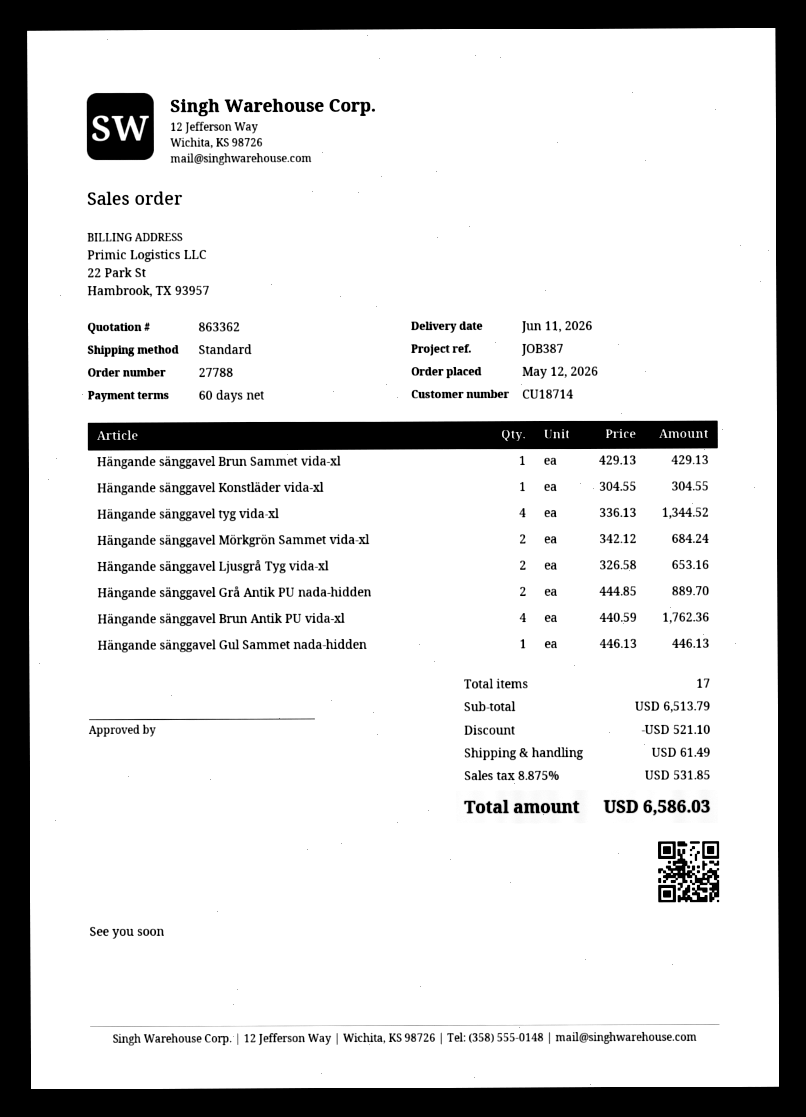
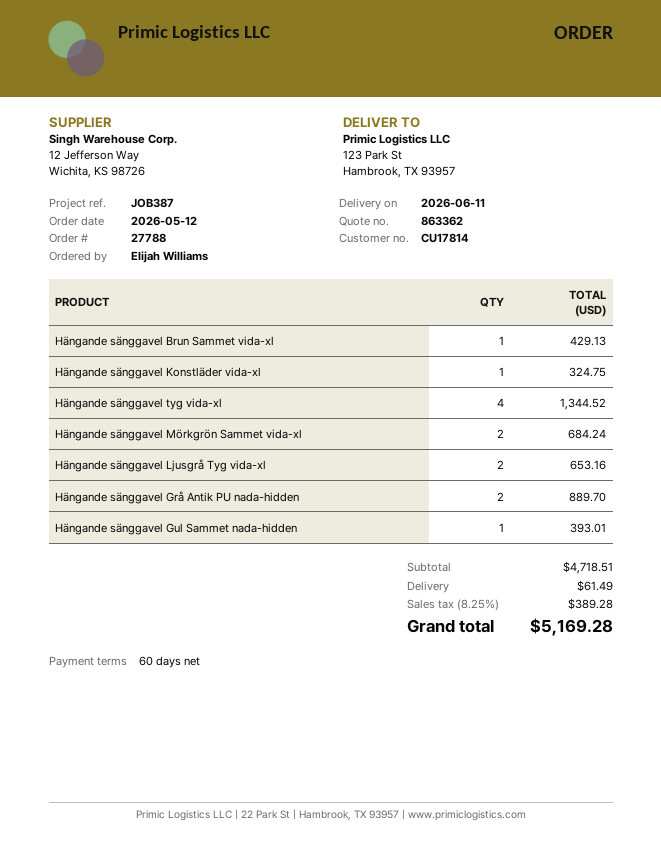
customer number: CU18714 -> CU17814
Hängande sänggavel Konstläder vida-xl: 1 for 304.55 -> 1 for 324.75
Hängande sänggavel Brun Antik PU vida-xl: 4 for 1762.36 -> none
Hängande sänggavel Gul Sammet nada-hidden: 1 for 446.13 -> 1 for 393.01
subtotal: 6513.79 -> 4718.51
discount: 521.10 -> none
tax: 8.875% = 531.85 -> 8.25% = 389.28
total: 6586.03 -> 5169.28

